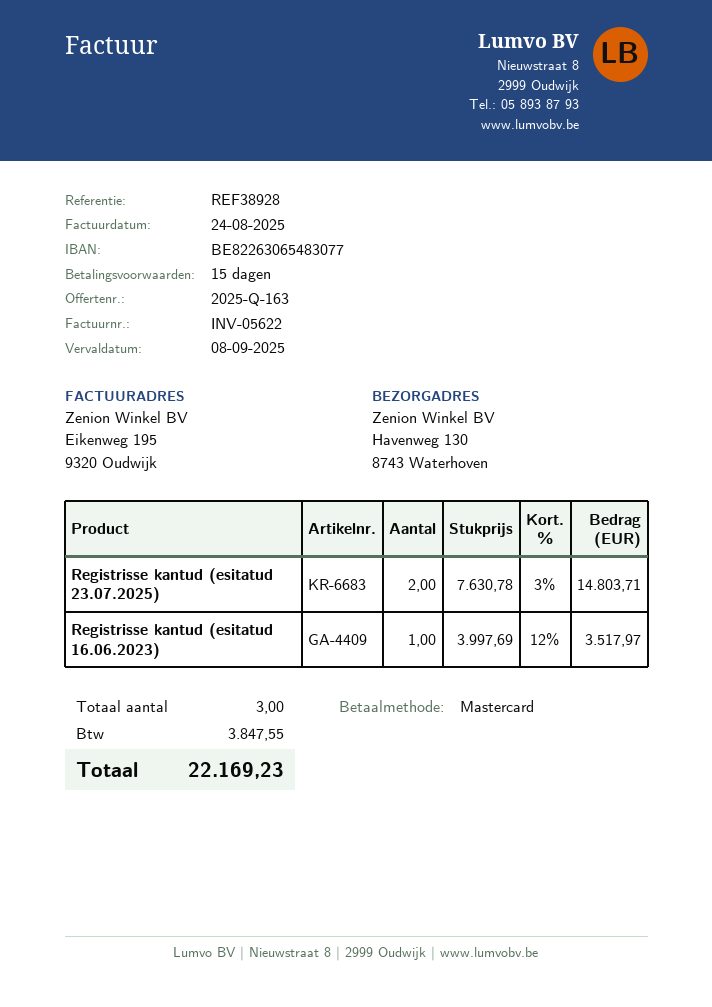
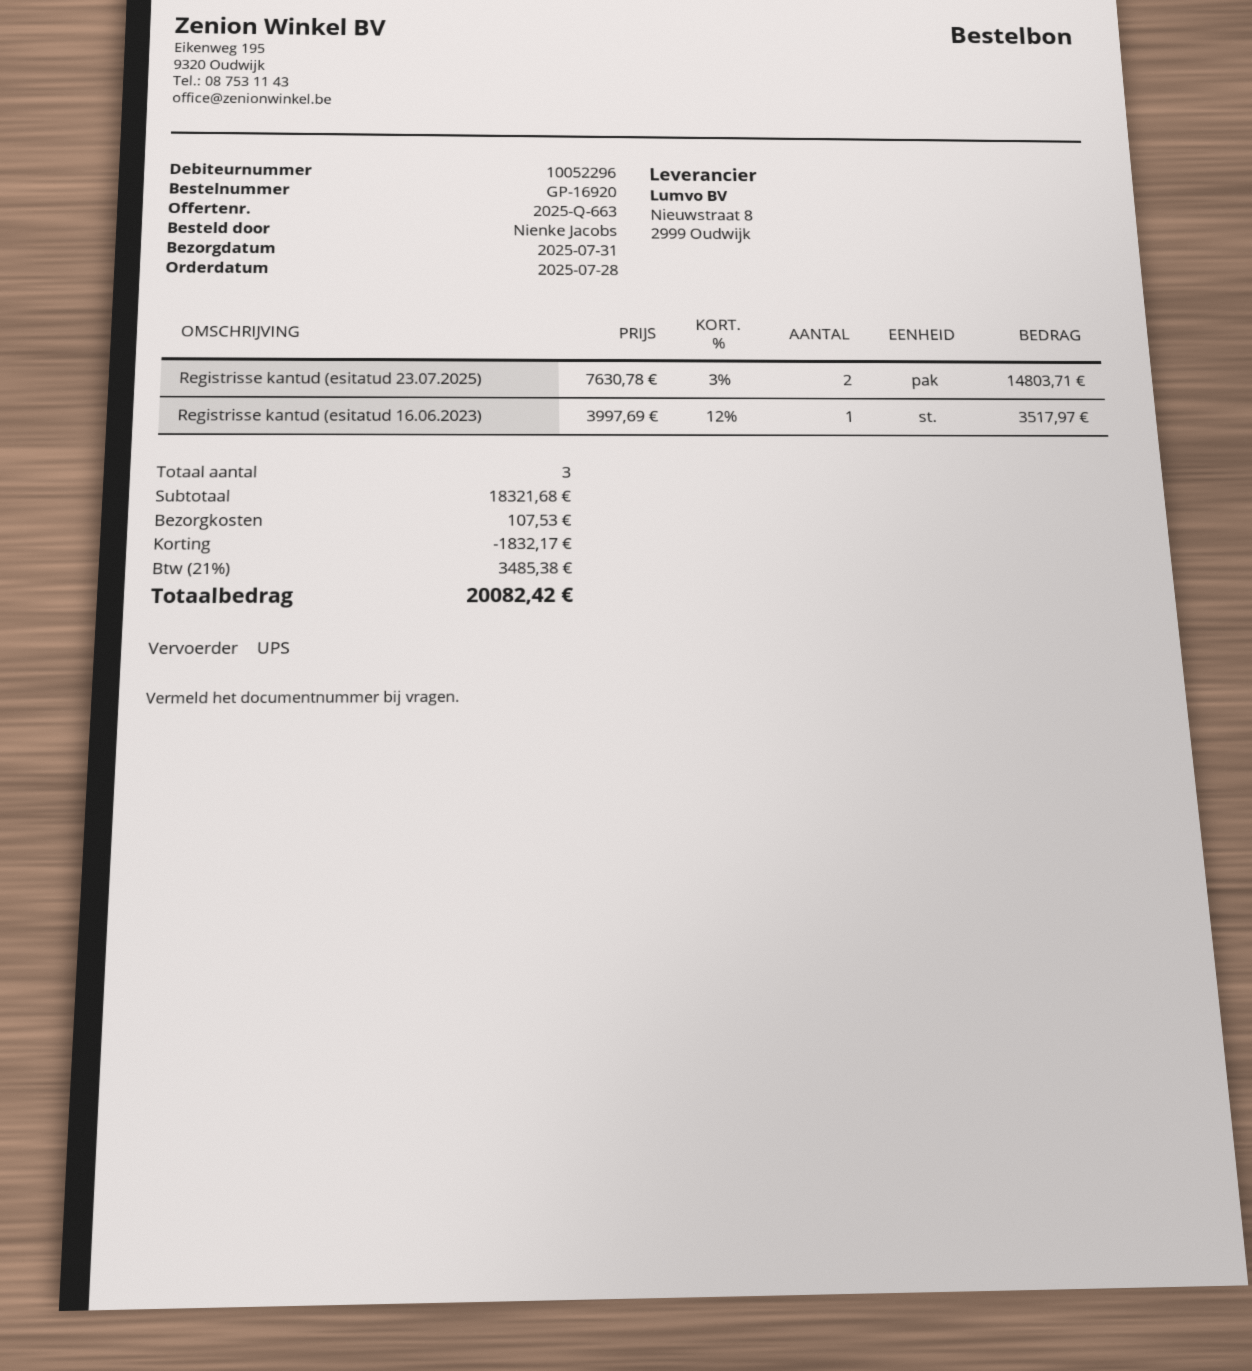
quote number: 2025-Q-163 -> 2025-Q-663
discount: none -> 1832.17
shipping: none -> 107.53
tax: 3847.55 -> 3485.38
total: 22169.23 -> 20082.42

